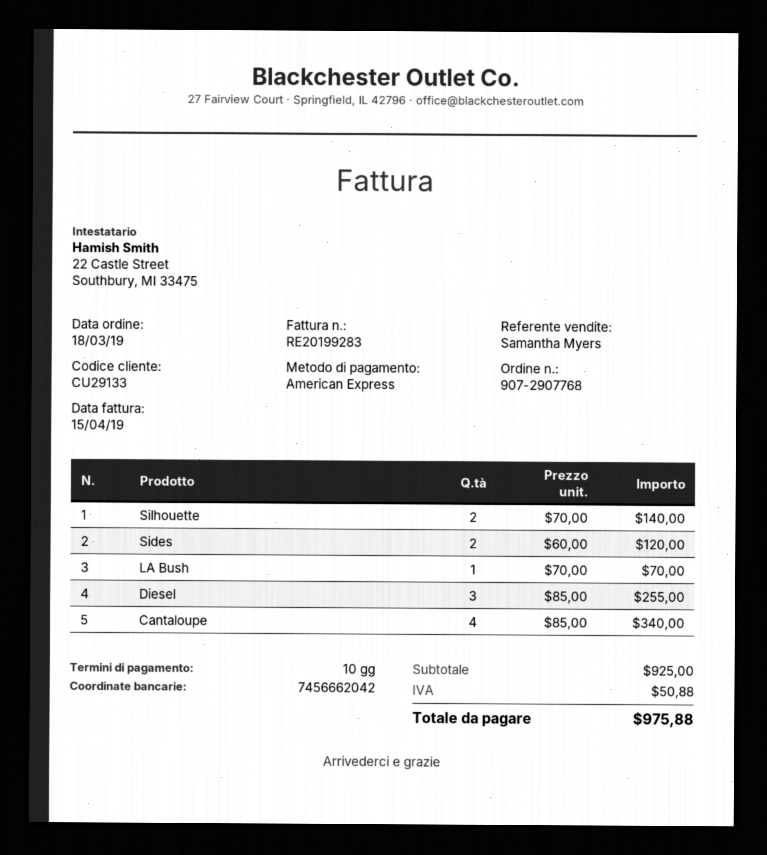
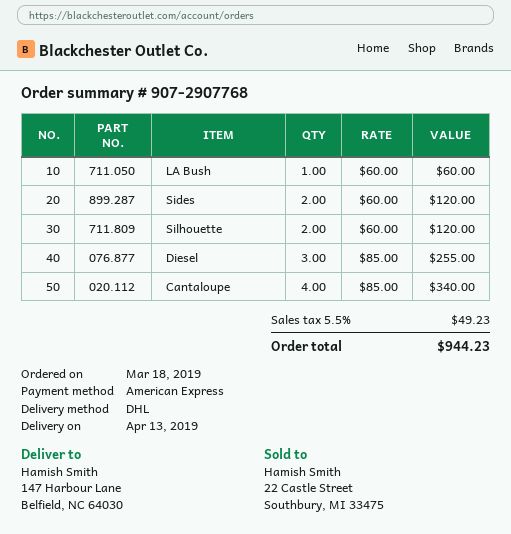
Silhouette: 2 x 70.00 = 140.00 -> 2 x 60.00 = 120.00
LA Bush: 1 x 70.00 = 70.00 -> 1 x 60.00 = 60.00
tax: 50.88 -> 49.23
total: 975.88 -> 944.23

